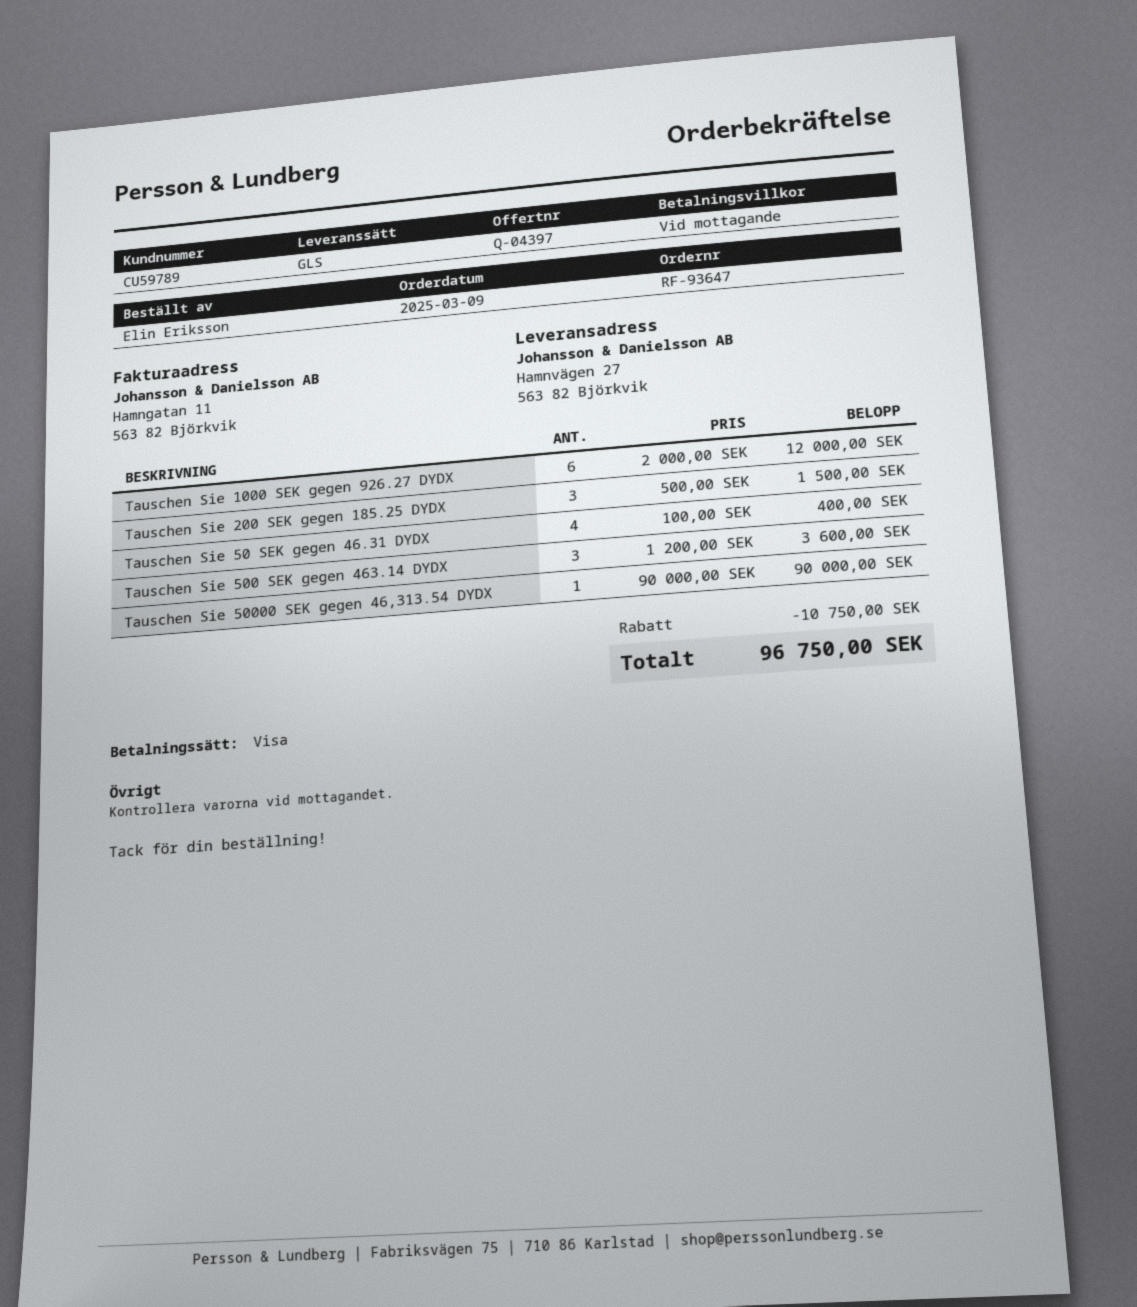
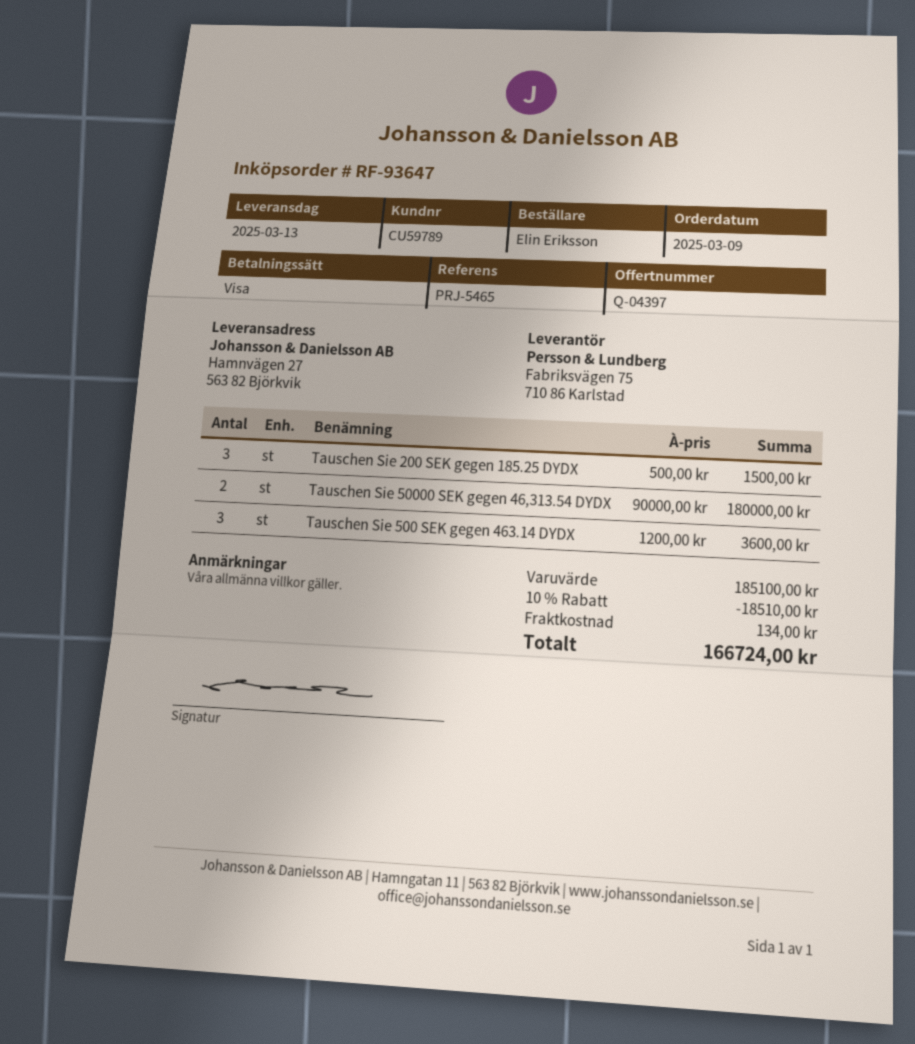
Tauschen Sie 1000 SEK gegen 926.27 DYDX: 6 x 2000.00 = 12000.00 -> none
Tauschen Sie 50 SEK gegen 46.31 DYDX: 4 x 100.00 = 400.00 -> none
Tauschen Sie 50000 SEK gegen 46,313.54 DYDX: 1 x 90000.00 = 90000.00 -> 2 x 90000.00 = 180000.00
discount: 10750.00 -> 18510.00
shipping: none -> 134.00
total: 96750.00 -> 166724.00

